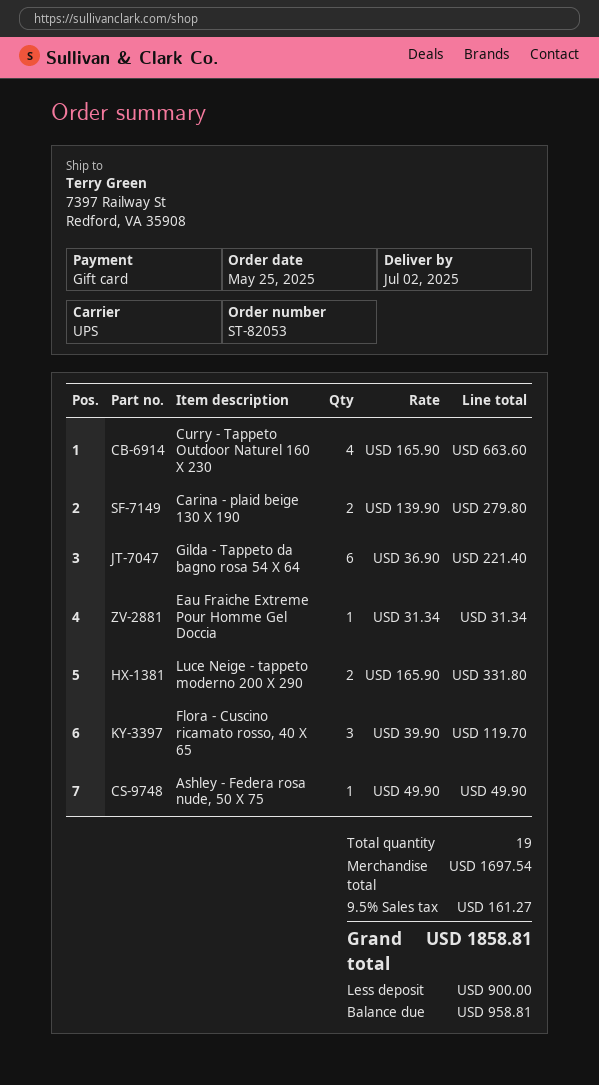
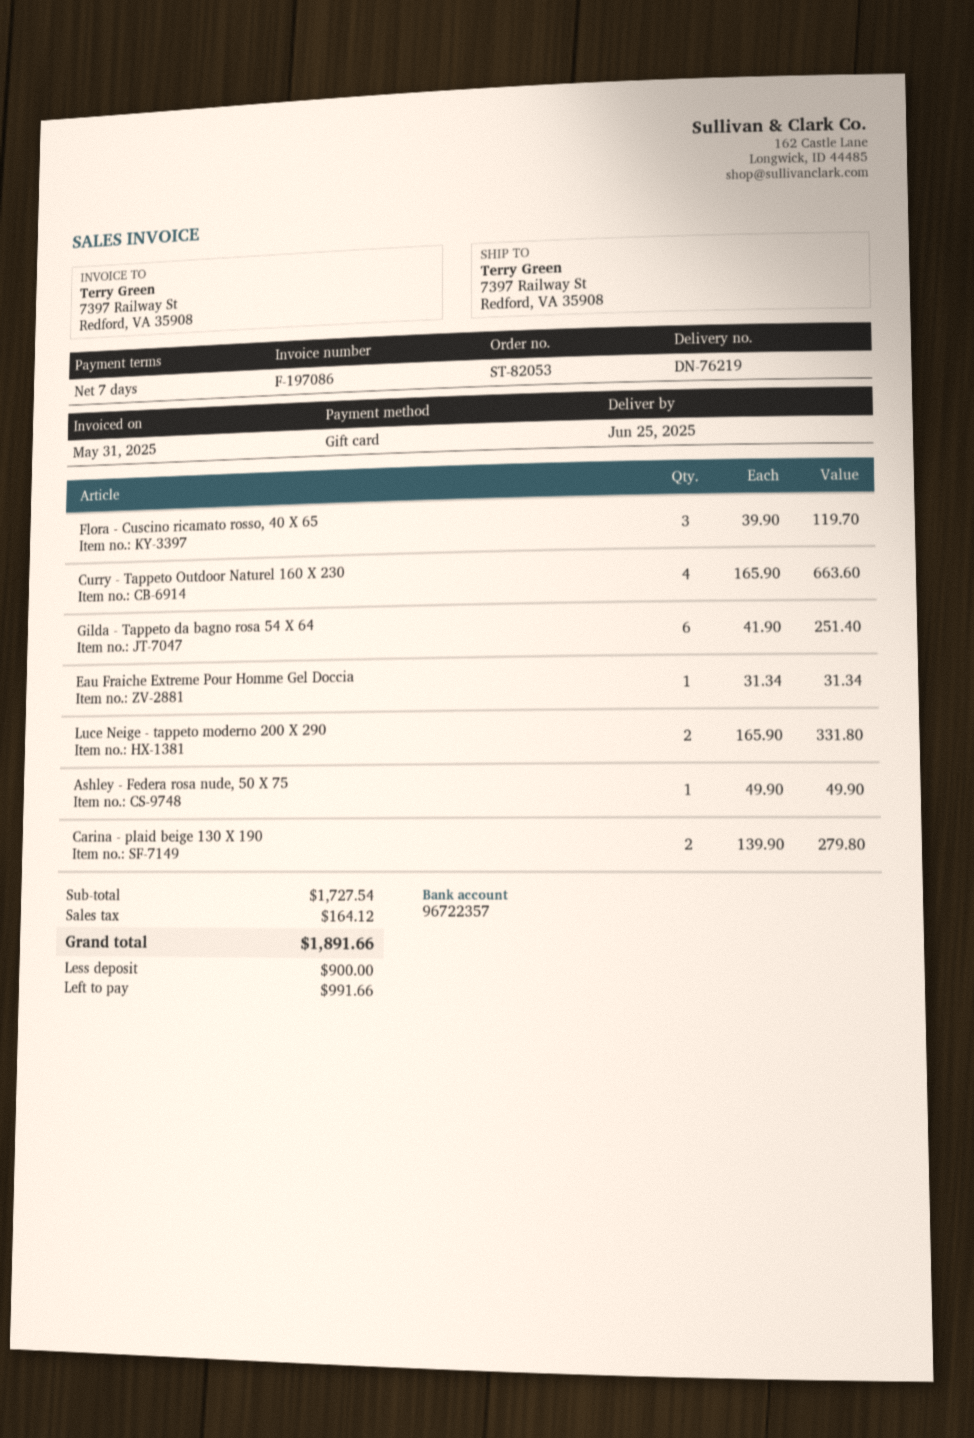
delivery date: 2025-07-02 -> 2025-06-25
Gilda - Tappeto da bagno rosa 54 X 64: 6 x 36.90 = 221.40 -> 6 x 41.90 = 251.40
subtotal: 1697.54 -> 1727.54
tax: 161.27 -> 164.12
total: 1858.81 -> 1891.66
balance: 958.81 -> 991.66

